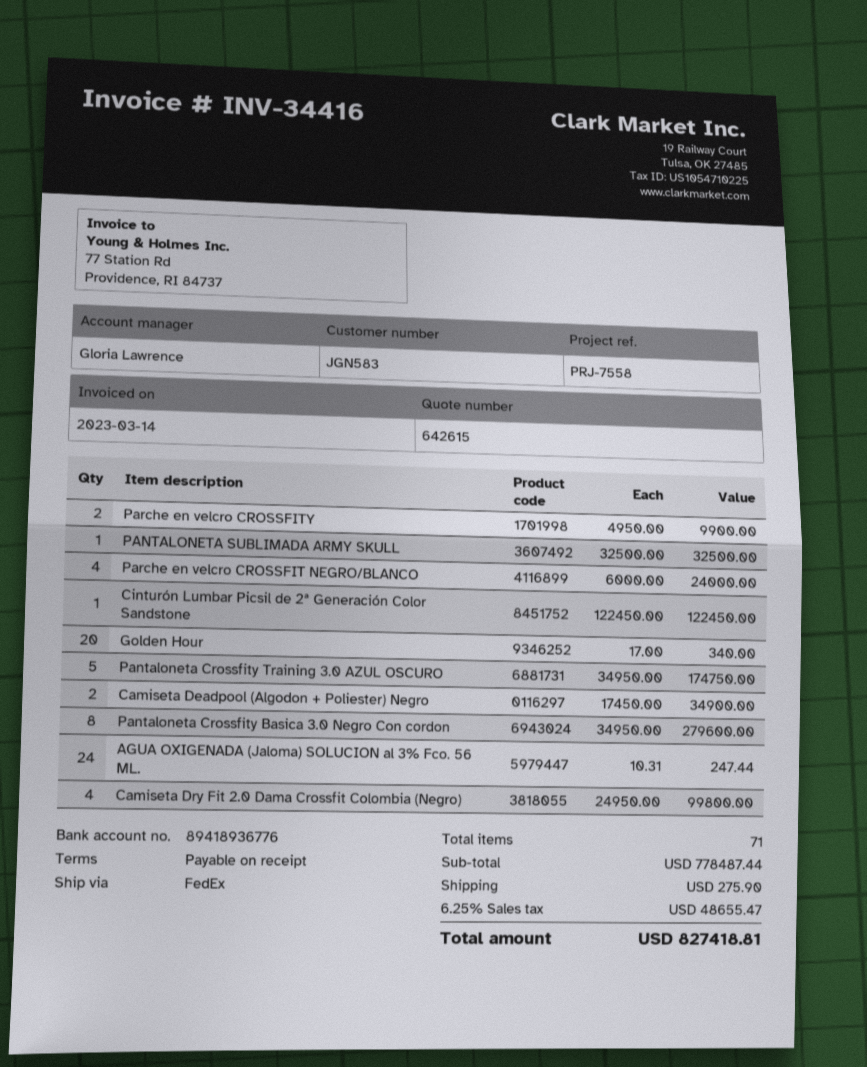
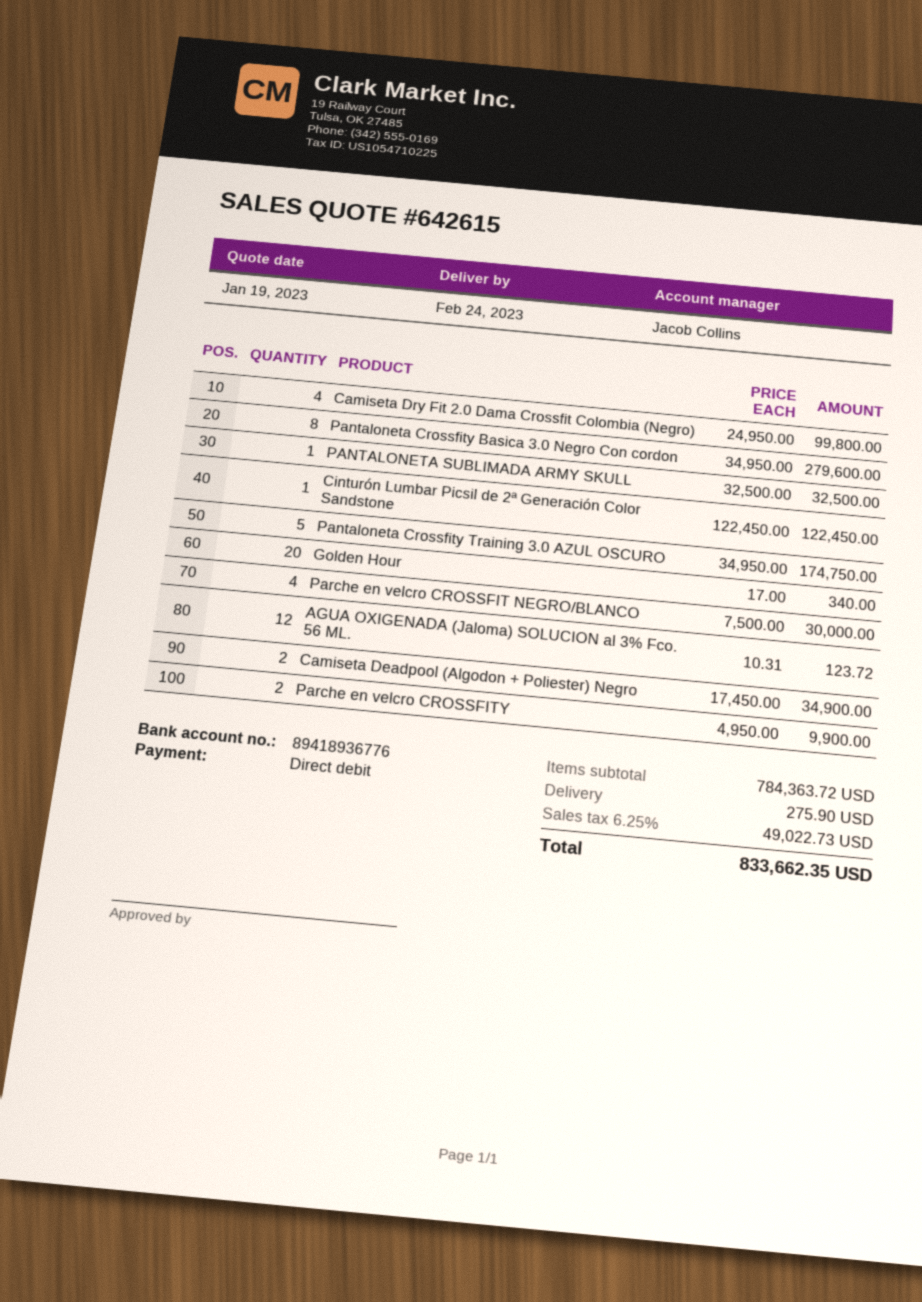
sales rep: Gloria Lawrence -> Jacob Collins
Parche en velcro CROSSFIT NEGRO/BLANCO: 4 x 6000.00 = 24000.00 -> 4 x 7500.00 = 30000.00
AGUA OXIGENADA (Jaloma) SOLUCION al 3% Fco. 56 ML.: 24 x 10.31 = 247.44 -> 12 x 10.31 = 123.72
subtotal: 778487.44 -> 784363.72
tax: 6.25% = 48655.47 -> 6.25% = 49022.73
total: 827418.81 -> 833662.35

